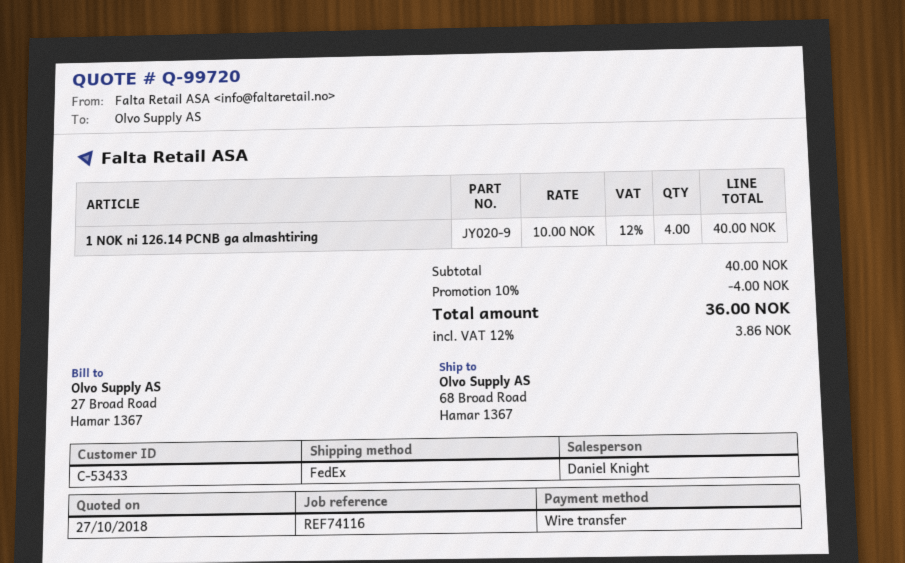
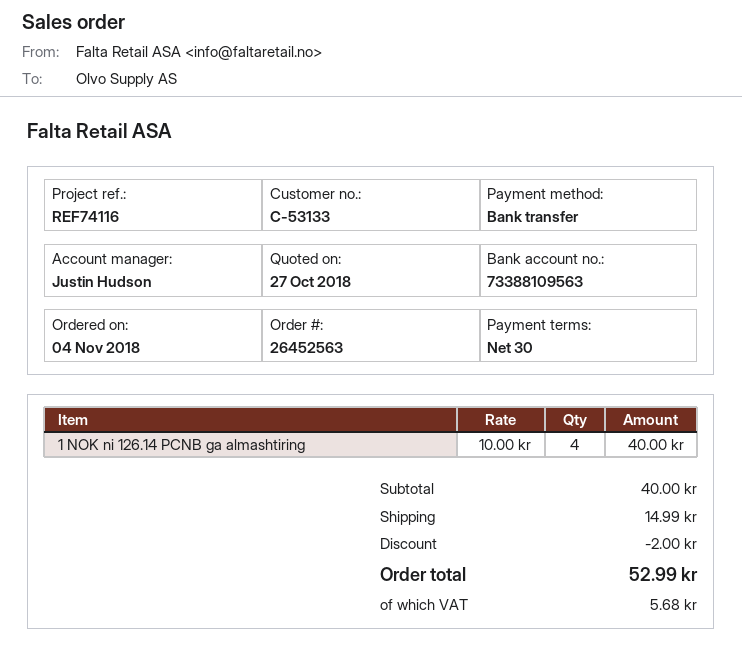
customer number: C-53433 -> C-53133
sales rep: Daniel Knight -> Justin Hudson
discount: 4.00 -> 2.00
shipping: none -> 14.99
tax: 3.86 -> 5.68
total: 36.00 -> 52.99

